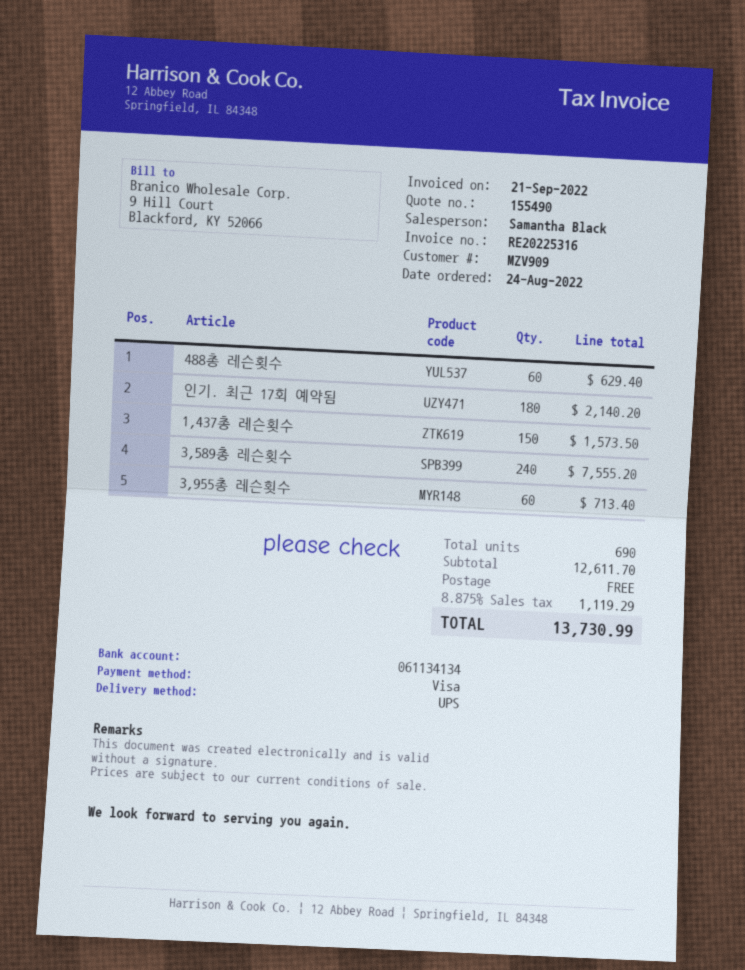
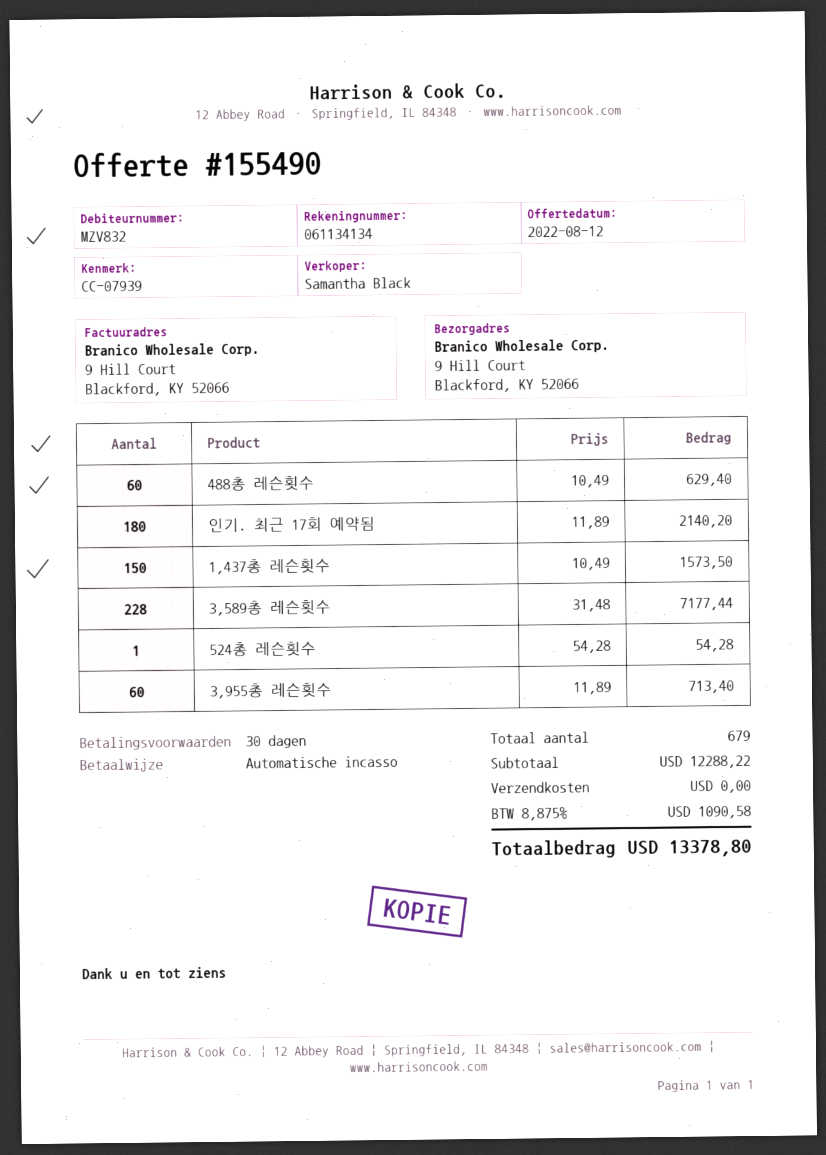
customer number: MZV909 -> MZV832
payment method: Visa -> direct debit
3,589총 레슨횟수: 240 for 7555.20 -> 228 for 7177.44
524총 레슨횟수: none -> 1 for 54.28
total quantity: 690 -> 679
subtotal: 12611.70 -> 12288.22
tax: 8.875% = 1119.29 -> 8.875% = 1090.58
total: 13730.99 -> 13378.80

